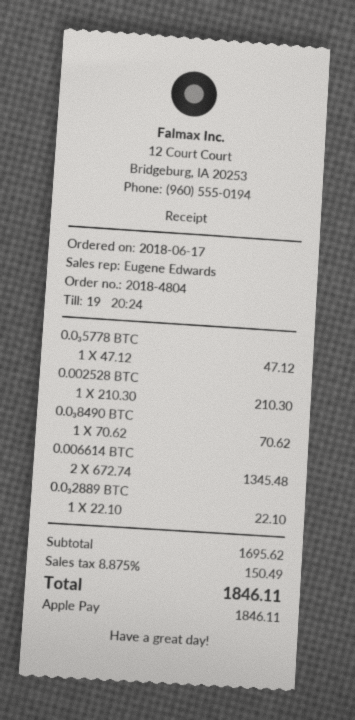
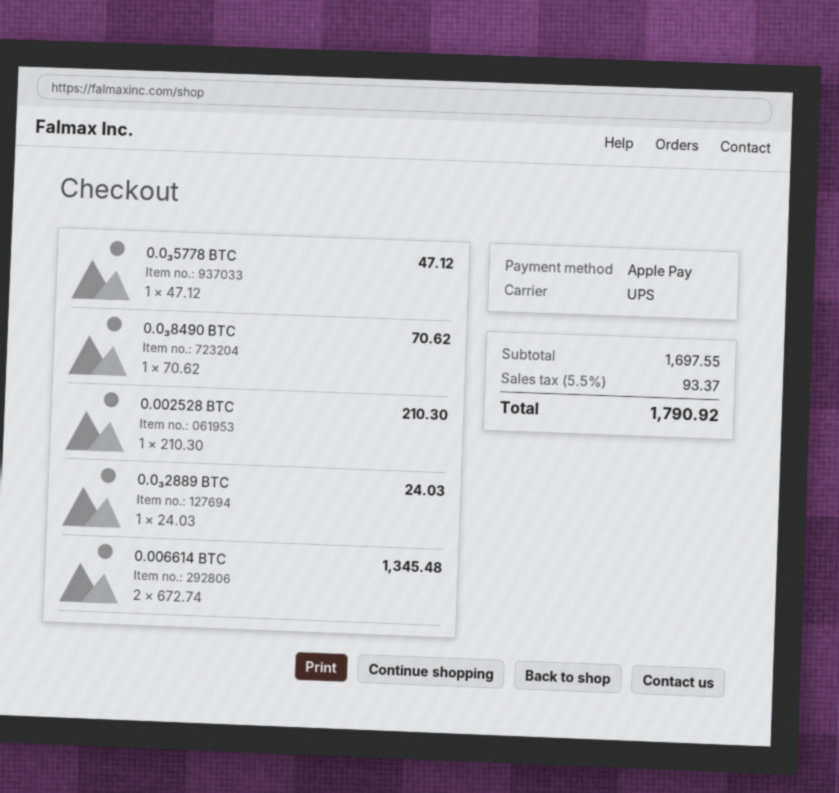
0.0₃2889 BTC: 1 x 22.10 = 22.10 -> 1 x 24.03 = 24.03
subtotal: 1695.62 -> 1697.55
tax: 8.875% = 150.49 -> 5.5% = 93.37
total: 1846.11 -> 1790.92

